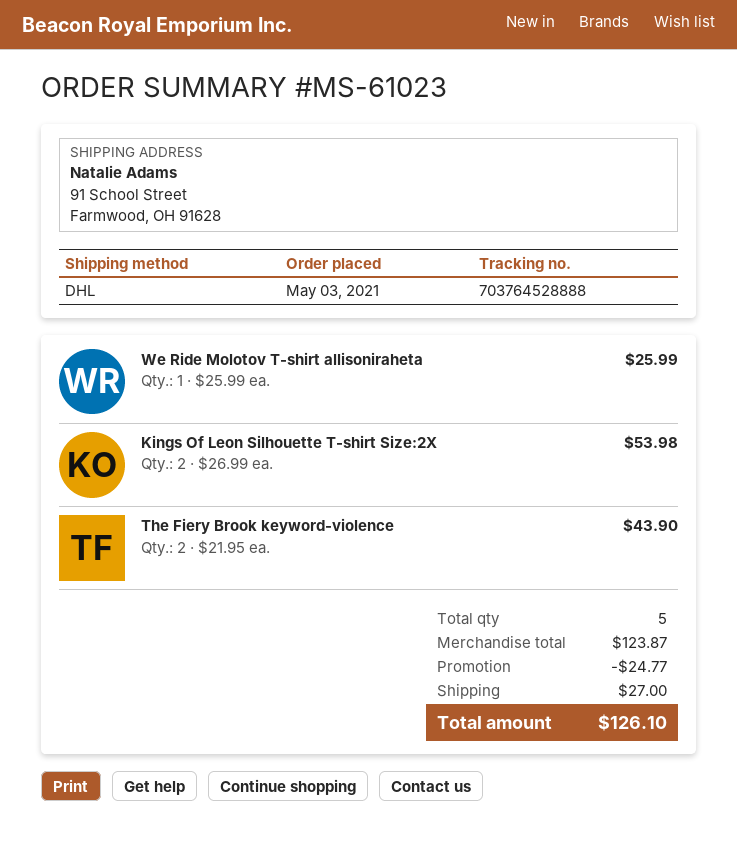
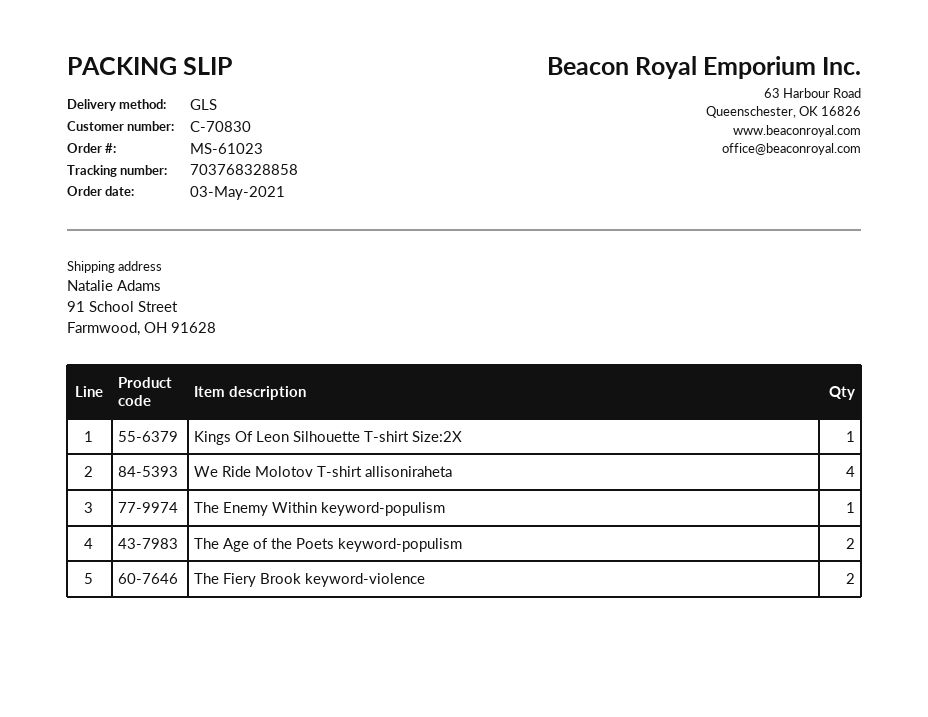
shipping method: DHL -> GLS
tracking number: 703764528888 -> 703768328858
We Ride Molotov T-shirt allisoniraheta: 1 -> 4
Kings Of Leon Silhouette T-shirt Size:2X: 2 -> 1
The Enemy Within keyword-populism: none -> 1
The Age of the Poets keyword-populism: none -> 2

